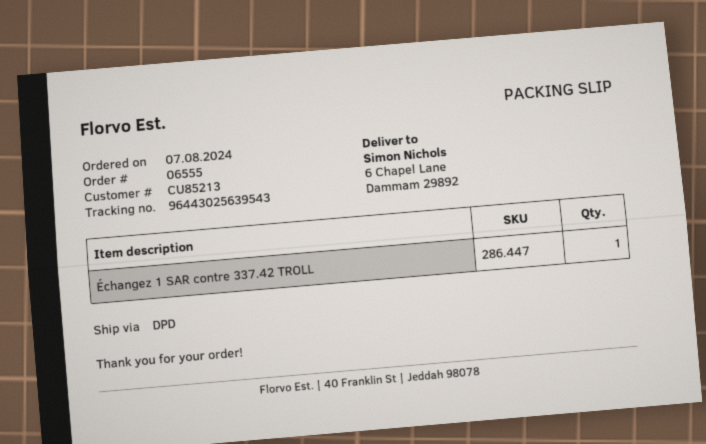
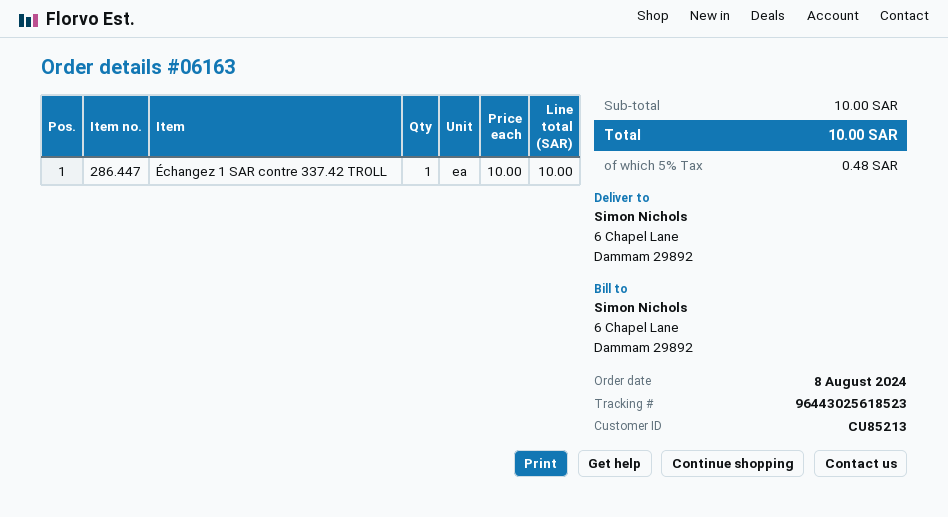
order number: 06555 -> 06163
order date: 2024-08-07 -> 2024-08-08
tracking number: 96443025639543 -> 96443025618523

